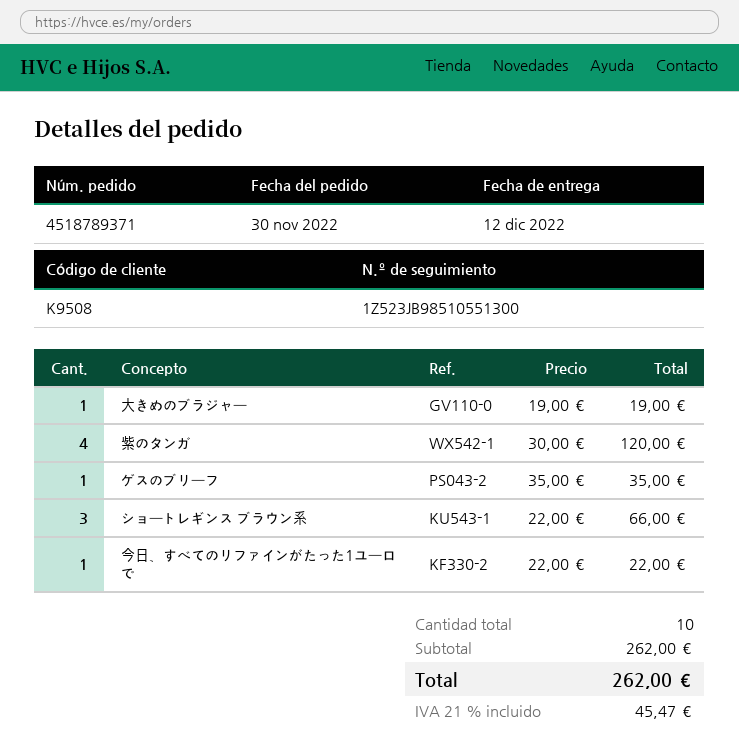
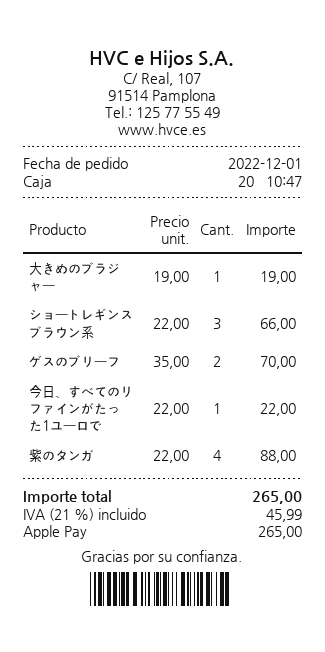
order date: 2022-11-30 -> 2022-12-01
紫のタンガ: 4 x 30.00 = 120.00 -> 4 x 22.00 = 88.00
ゲスのブリーフ: 1 x 35.00 = 35.00 -> 2 x 35.00 = 70.00
tax: 21% = 45.47 -> 21% = 45.99
total: 262.00 -> 265.00

